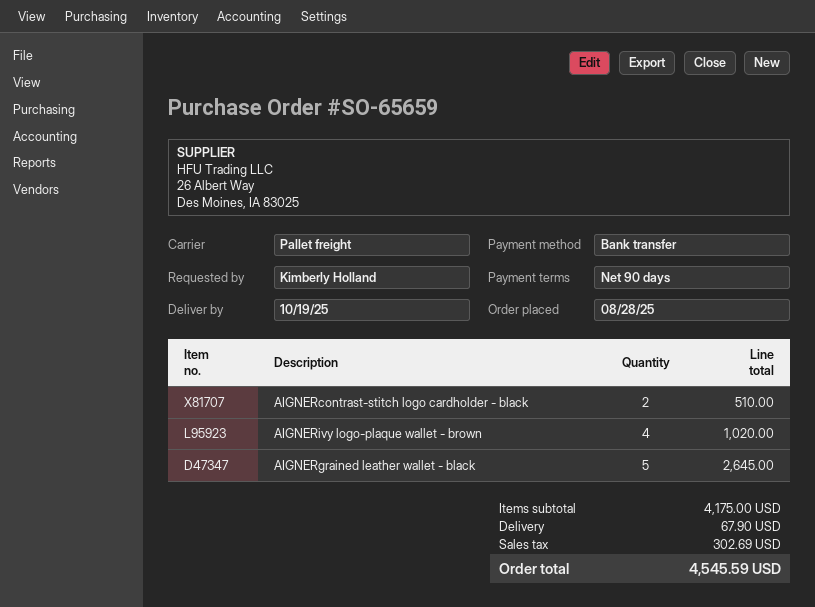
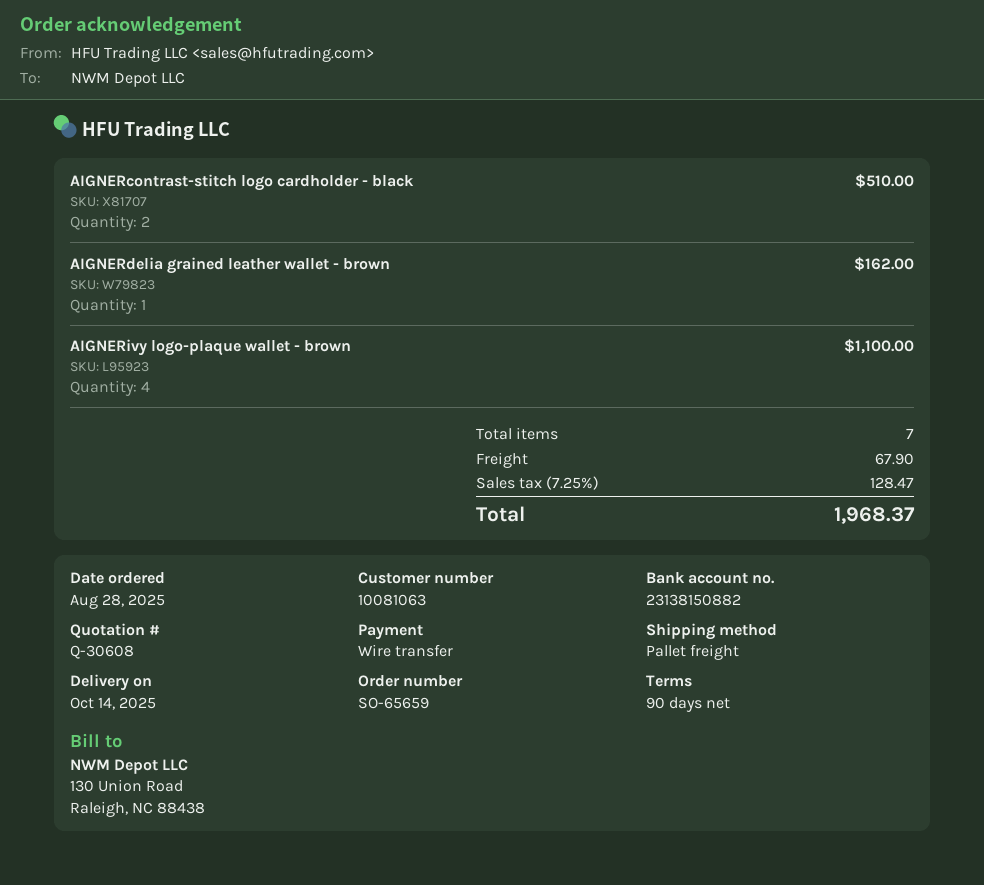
delivery date: 2025-10-19 -> 2025-10-14
AIGNERivy logo-plaque wallet - brown: 4 for 1020.00 -> 4 for 1100.00
AIGNERgrained leather wallet - black: 5 for 2645.00 -> none
AIGNERdelia grained leather wallet - brown: none -> 1 for 162.00
tax: 302.69 -> 128.47
total: 4545.59 -> 1968.37

